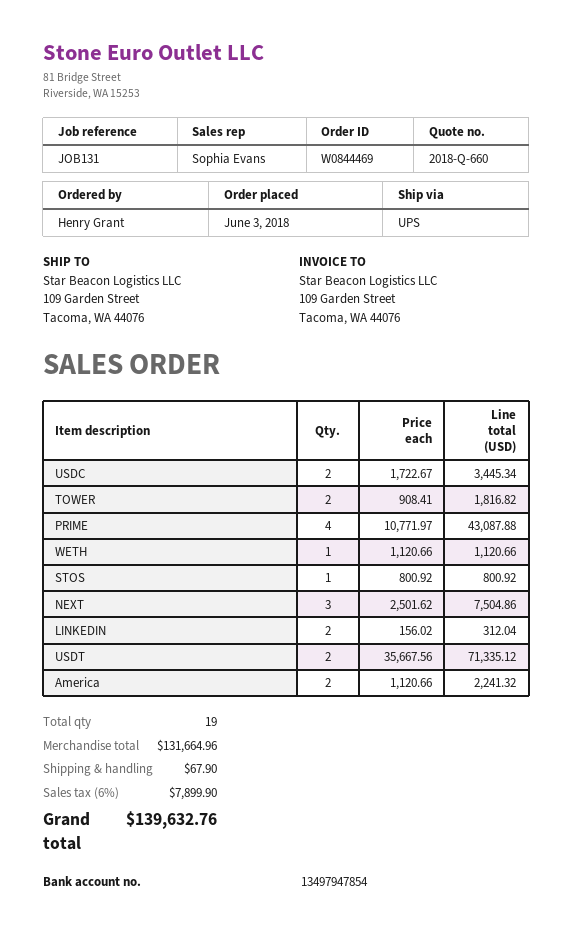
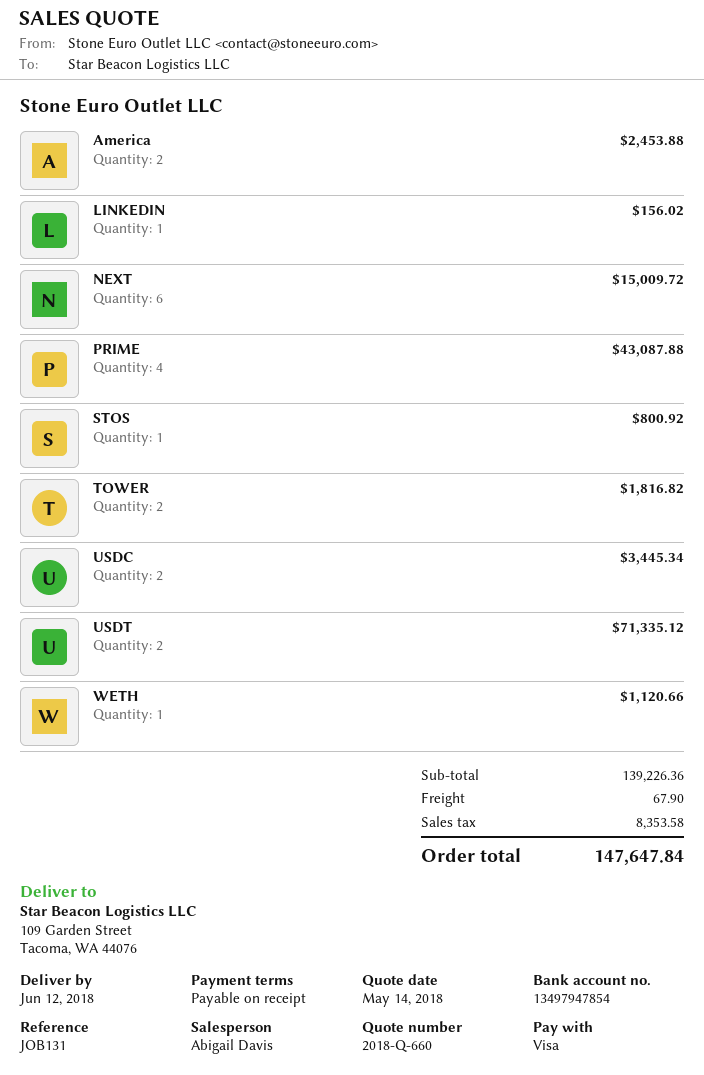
sales rep: Sophia Evans -> Abigail Davis
NEXT: 3 for 7504.86 -> 6 for 15009.72
LINKEDIN: 2 for 312.04 -> 1 for 156.02
America: 2 for 2241.32 -> 2 for 2453.88
subtotal: 131664.96 -> 139226.36
tax: 7899.90 -> 8353.58
total: 139632.76 -> 147647.84

